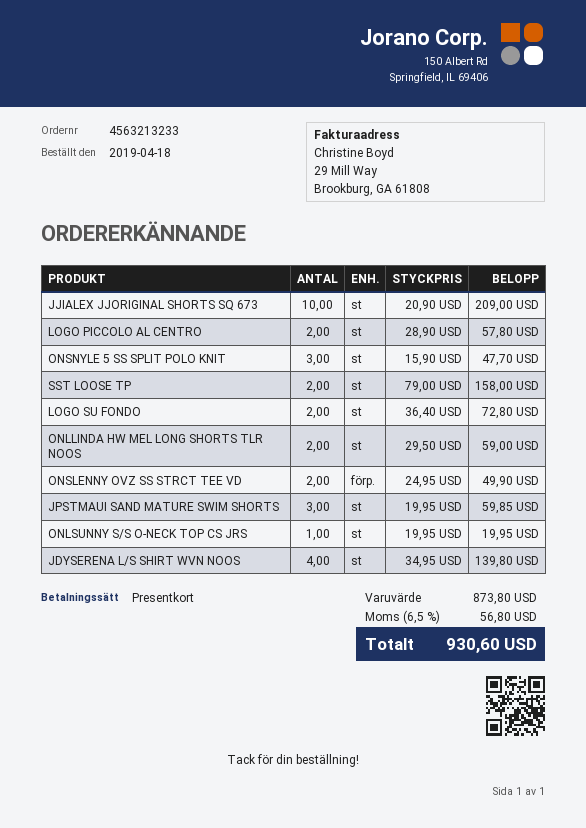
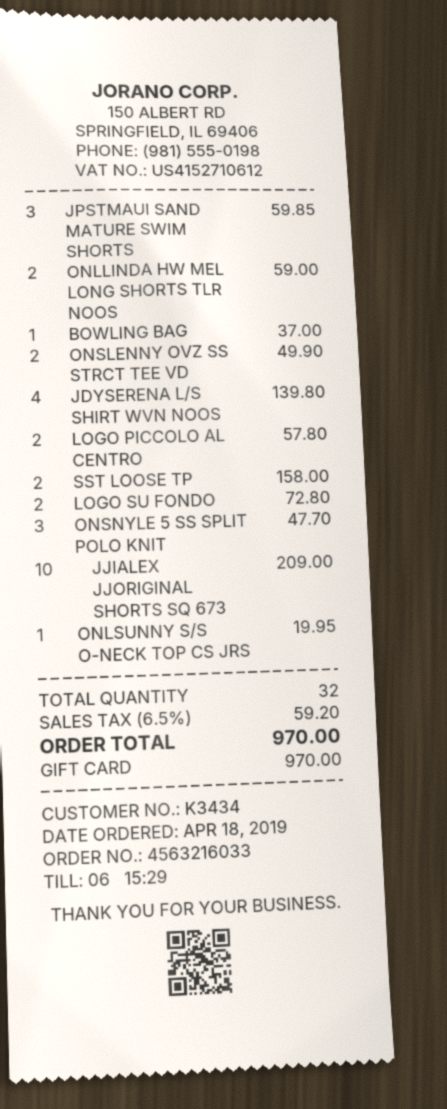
order number: 4563213233 -> 4563216033
BOWLING BAG: none -> 1 for 37.00
tax: 6.5% = 56.80 -> 6.5% = 59.20
total: 930.60 -> 970.00

